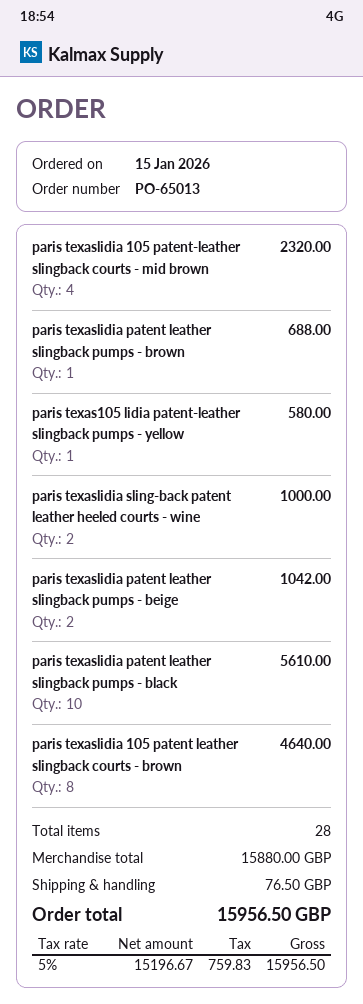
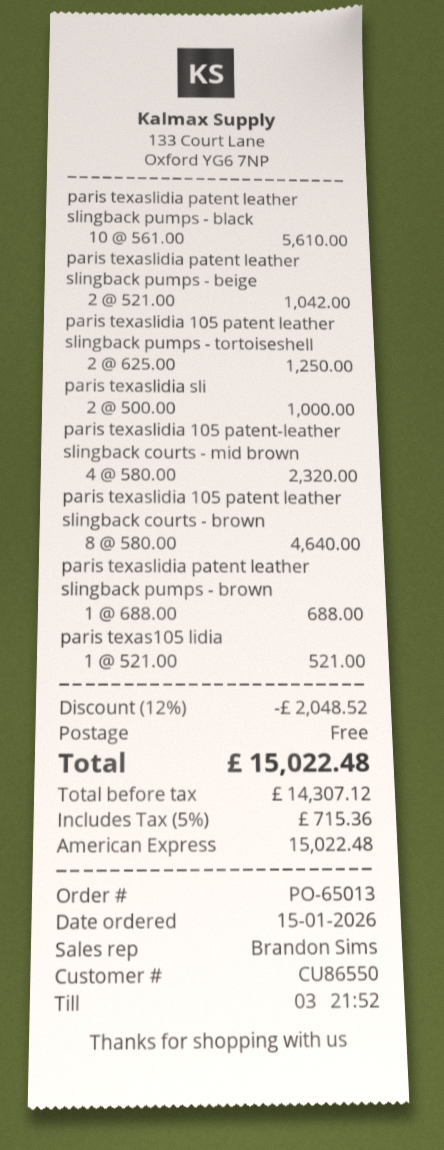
paris texas105 lidia patent-leather slingback pumps - yellow: 1 for 580.00 -> 1 for 521.00
paris texaslidia 105 patent leather slingback pumps - tortoiseshell: none -> 2 for 1250.00
discount: none -> 12% = 2048.52
shipping: 76.50 -> 0.00
net: 15196.67 -> 14307.12
tax: 5% = 759.83 -> 5% = 715.36
total: 15956.50 -> 15022.48

